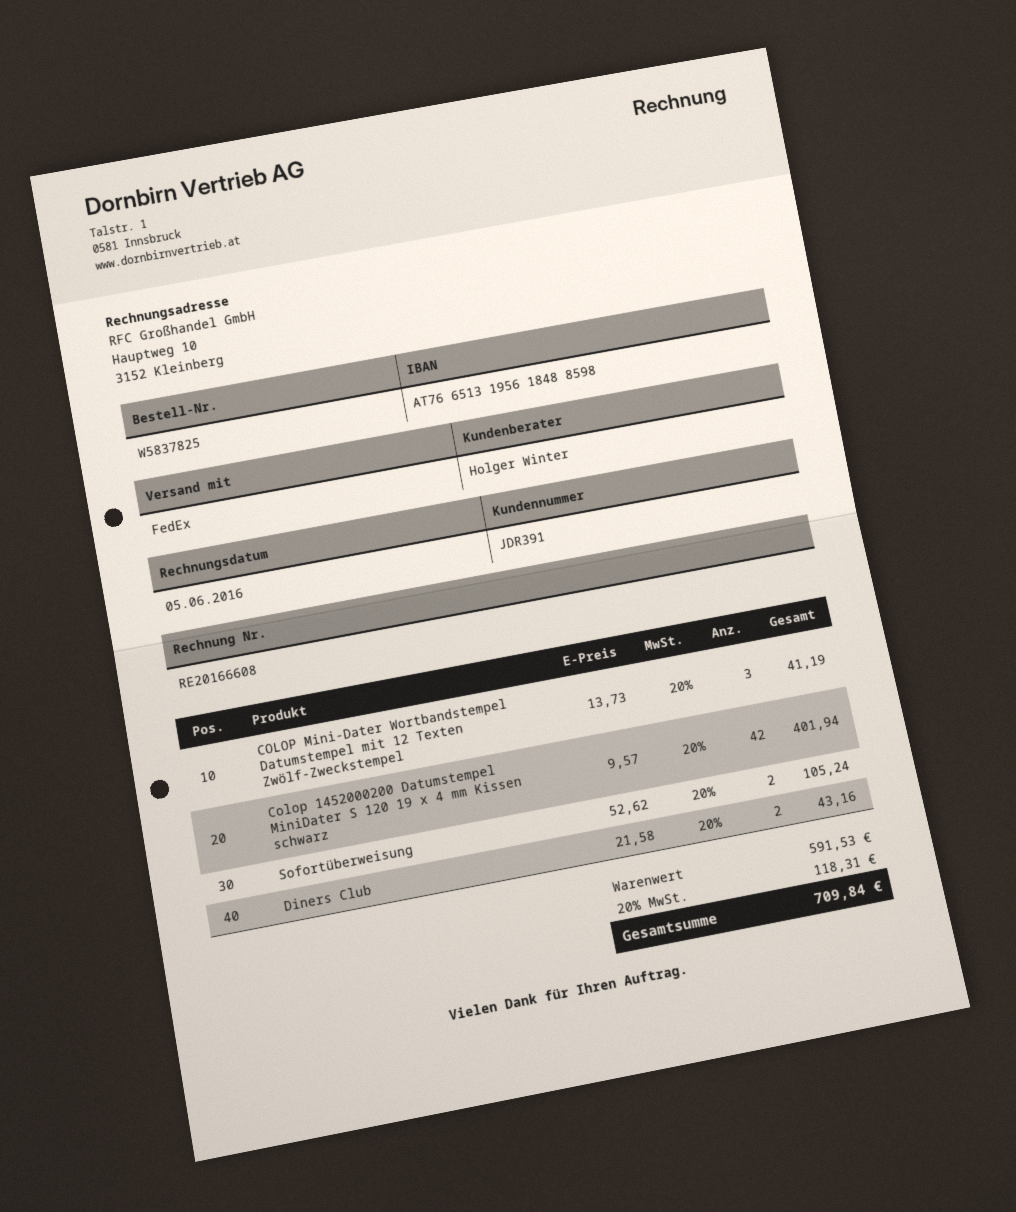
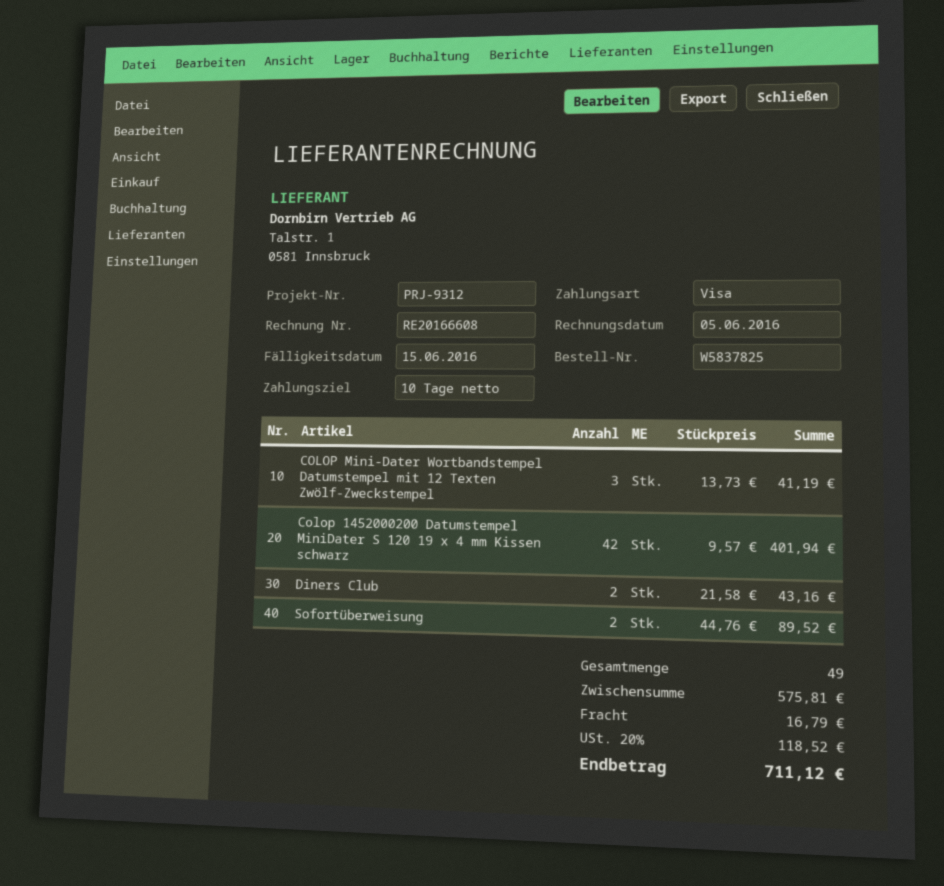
Sofortüberweisung: 2 x 52.62 = 105.24 -> 2 x 44.76 = 89.52
subtotal: 591.53 -> 575.81
shipping: none -> 16.79
tax: 20% = 118.31 -> 20% = 118.52
total: 709.84 -> 711.12

